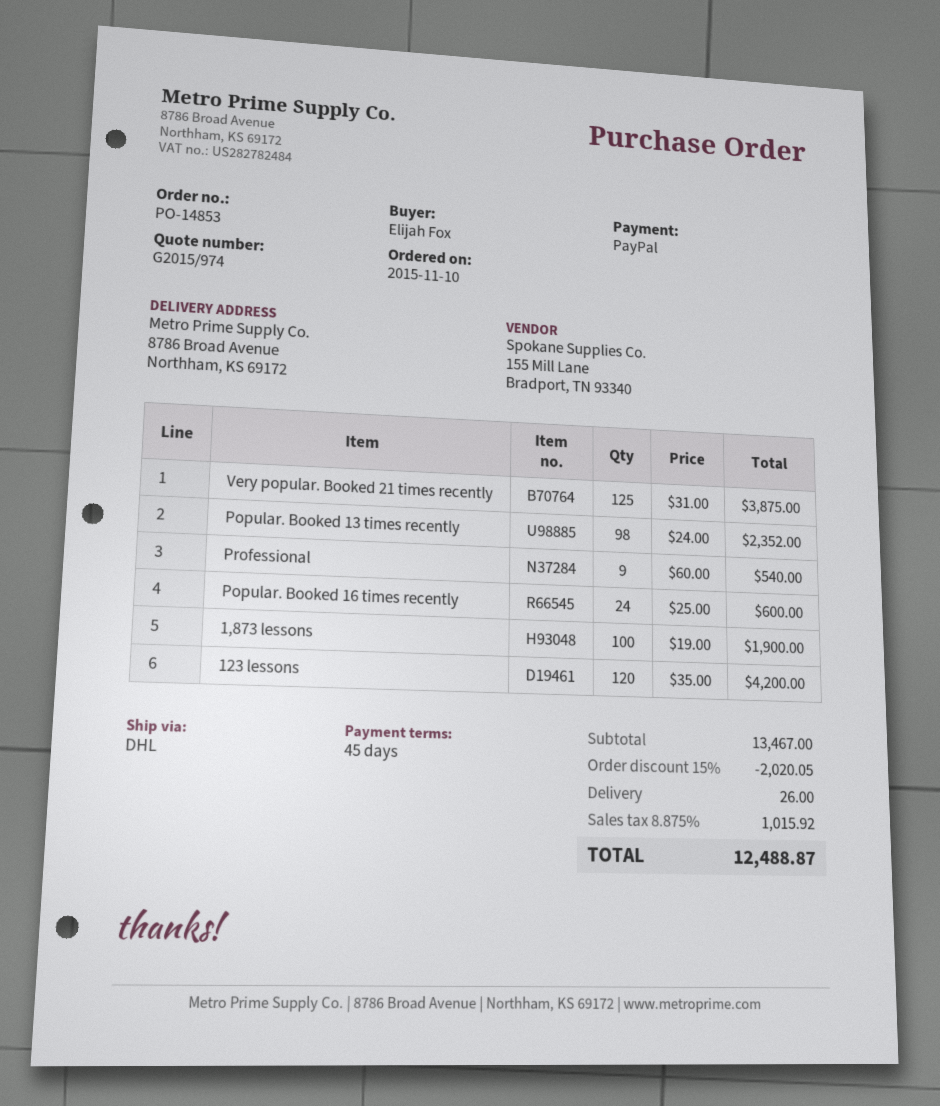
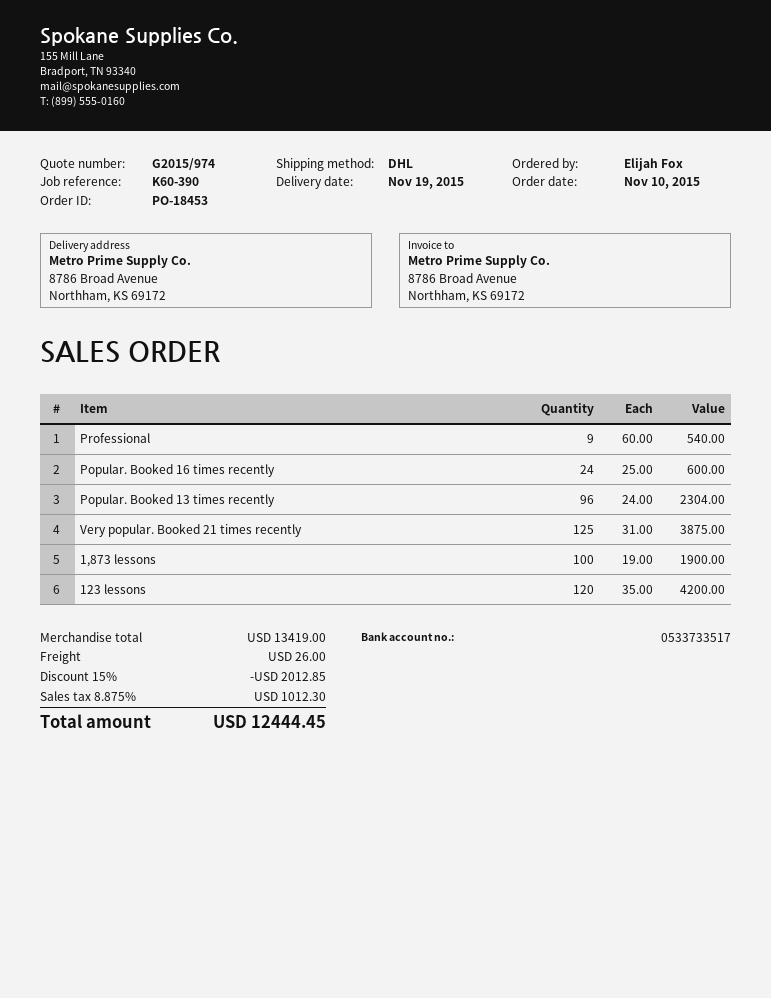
order number: PO-14853 -> PO-18453
Popular. Booked 13 times recently: 98 x 24.00 = 2352.00 -> 96 x 24.00 = 2304.00
subtotal: 13467.00 -> 13419.00
discount: 15% = 2020.05 -> 15% = 2012.85
tax: 8.875% = 1015.92 -> 8.875% = 1012.30
total: 12488.87 -> 12444.45

